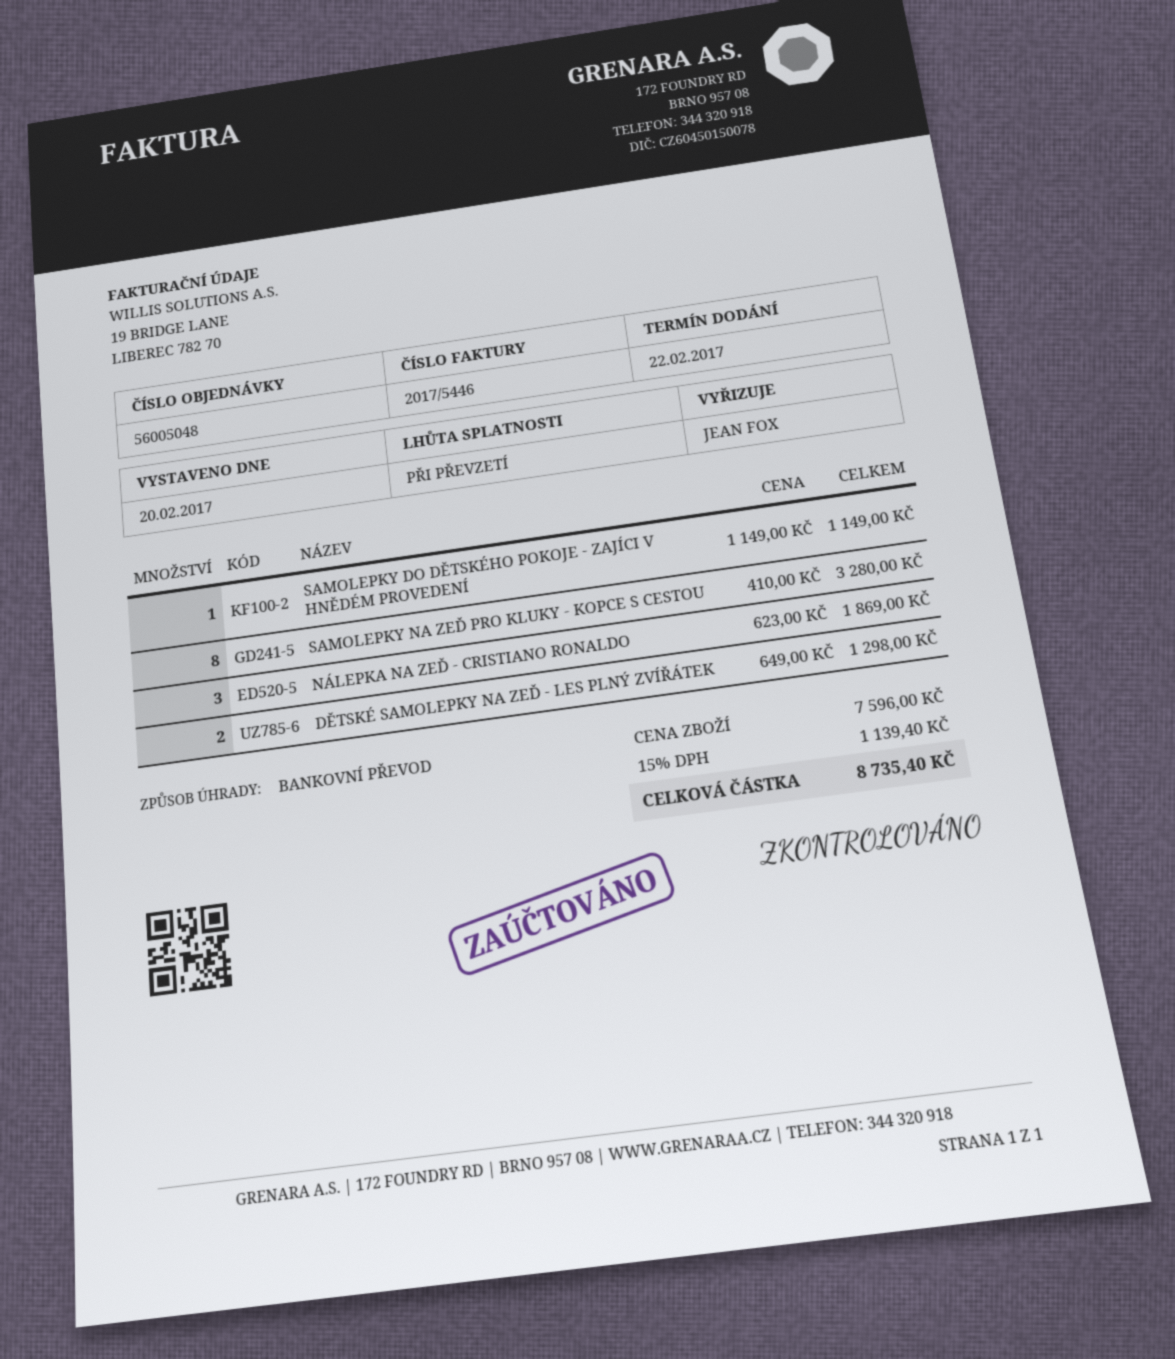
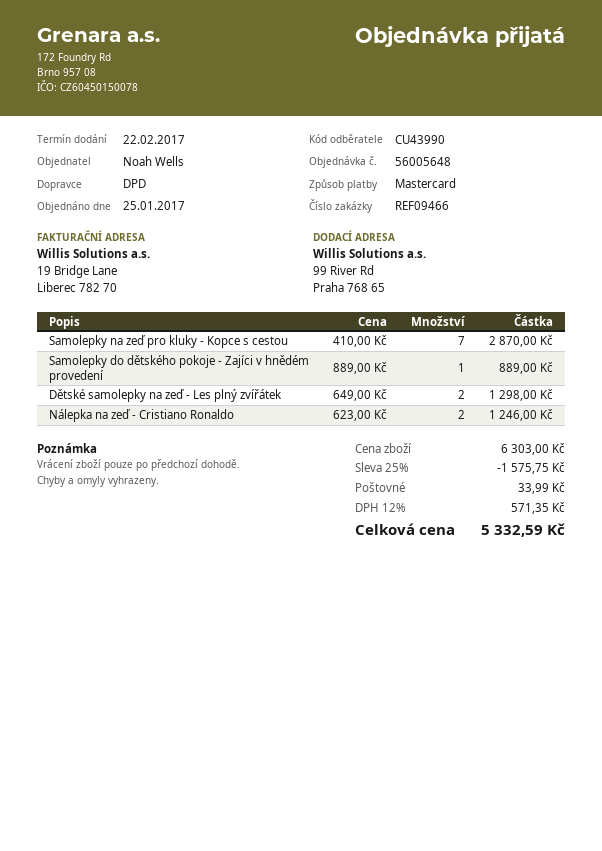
order number: 56005048 -> 56005648
payment method: bank transfer -> Mastercard
SAMOLEPKY DO DĚTSKÉHO POKOJE - ZAJÍCI V HNĚDÉM PROVEDENÍ: 1 x 1149.00 = 1149.00 -> 1 x 889.00 = 889.00
SAMOLEPKY NA ZEĎ PRO KLUKY - KOPCE S CESTOU: 8 x 410.00 = 3280.00 -> 7 x 410.00 = 2870.00
NÁLEPKA NA ZEĎ - CRISTIANO RONALDO: 3 x 623.00 = 1869.00 -> 2 x 623.00 = 1246.00
subtotal: 7596.00 -> 6303.00
discount: none -> 25% = 1575.75
shipping: none -> 33.99
tax: 15% = 1139.40 -> 12% = 571.35
total: 8735.40 -> 5332.59

